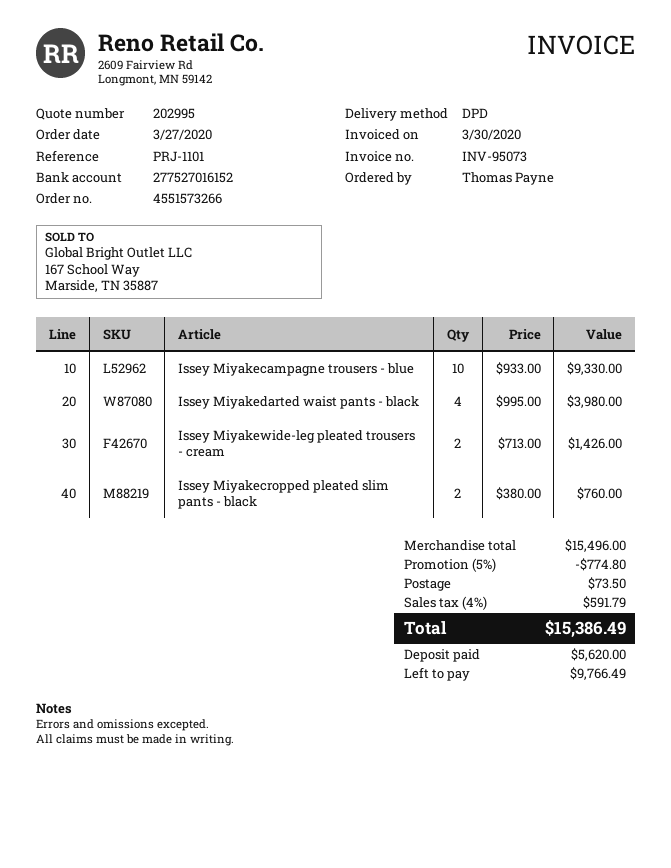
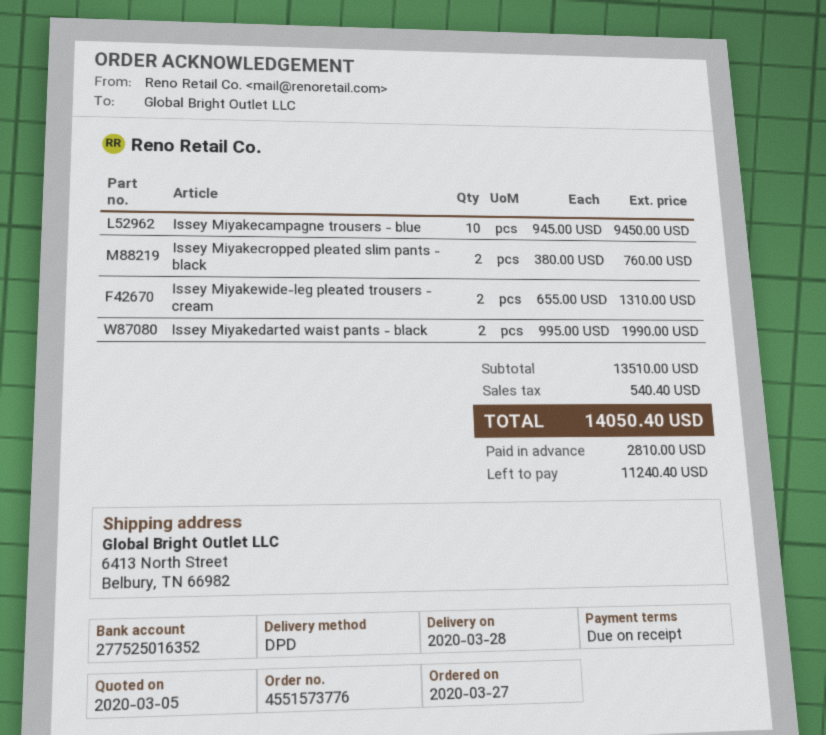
order number: 4551573266 -> 4551573776
bank account: 277527016152 -> 277525016352
Issey Miyakecampagne trousers - blue: 10 x 933.00 = 9330.00 -> 10 x 945.00 = 9450.00
Issey Miyakedarted waist pants - black: 4 x 995.00 = 3980.00 -> 2 x 995.00 = 1990.00
Issey Miyakewide-leg pleated trousers - cream: 2 x 713.00 = 1426.00 -> 2 x 655.00 = 1310.00
subtotal: 15496.00 -> 13510.00
discount: 5% = 774.80 -> none
shipping: 73.50 -> none
tax: 591.79 -> 540.40
total: 15386.49 -> 14050.40
deposit: 5620.00 -> 2810.00
balance: 9766.49 -> 11240.40

